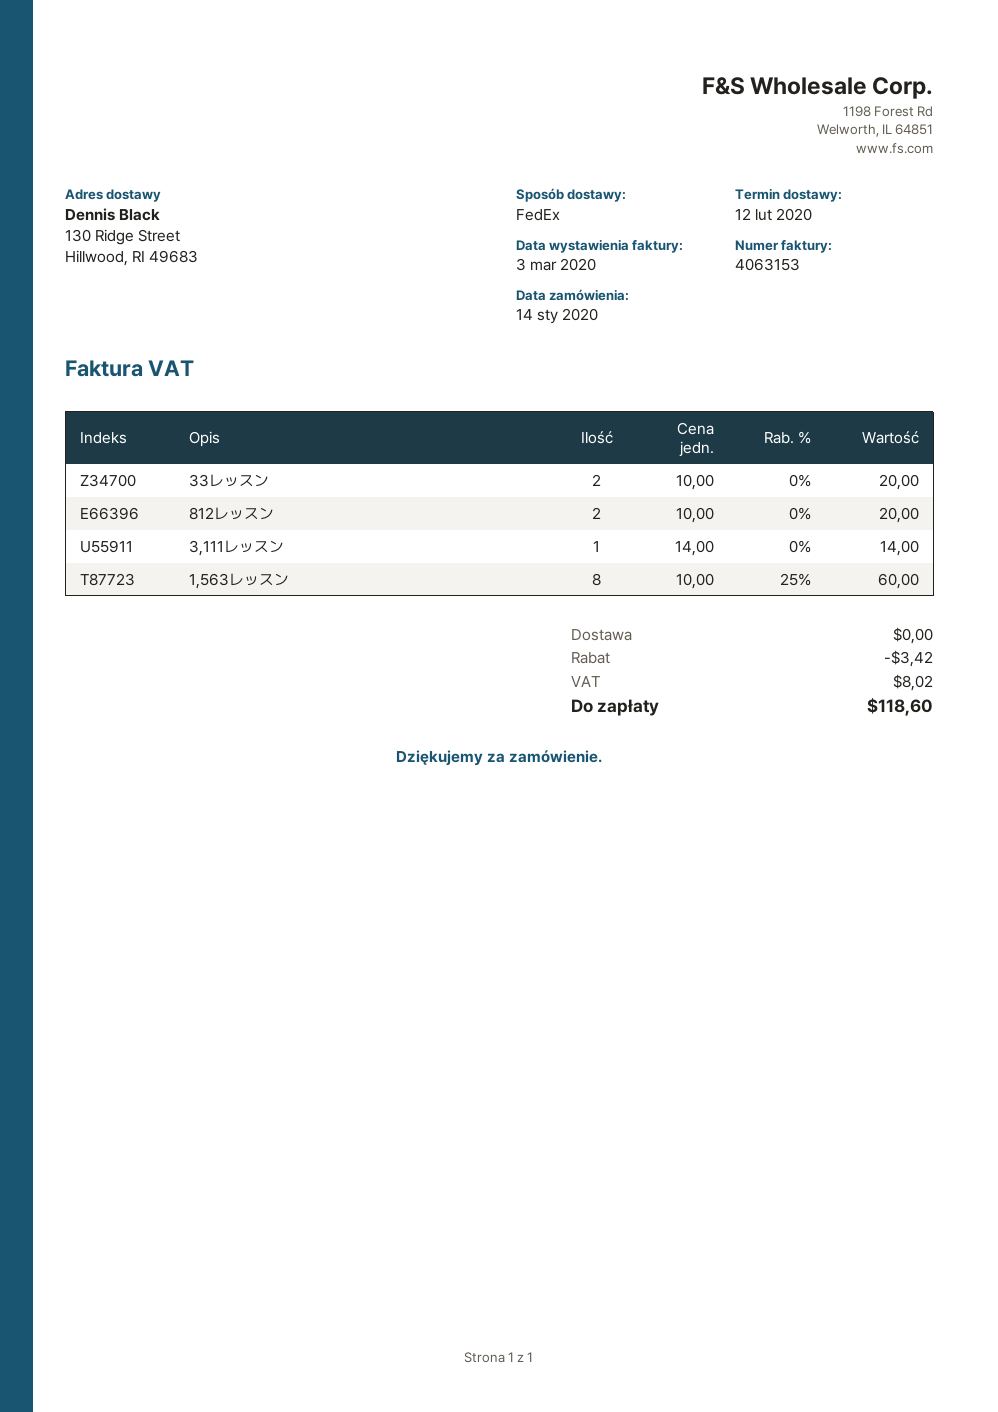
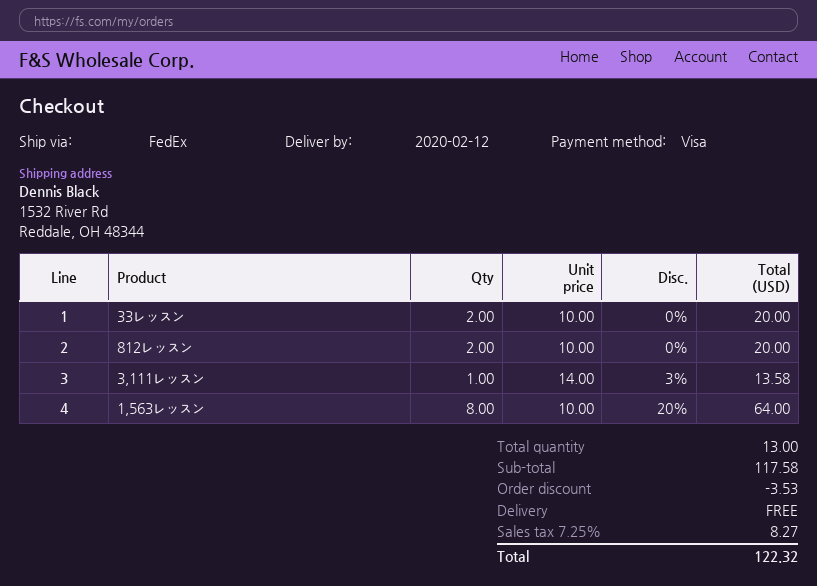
ship to: 130 Ridge Street, Hillwood, RI 49683 -> 1532 River Rd, Reddale, OH 48344
3,111レッスン: 1 x 14.00 = 14.00 -> 1 x 14.00 - 3% = 13.58
1,563レッスン: 8 x 10.00 - 25% = 60.00 -> 8 x 10.00 - 20% = 64.00
discount: 3.42 -> 3.53
tax: 8.02 -> 8.27
total: 118.60 -> 122.32

